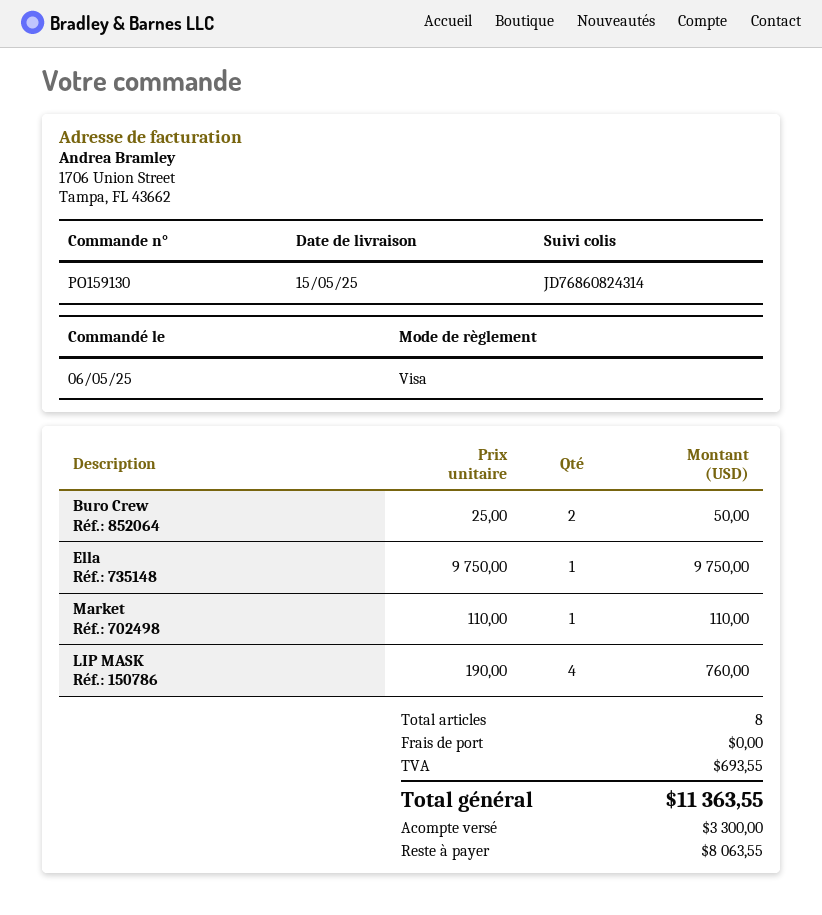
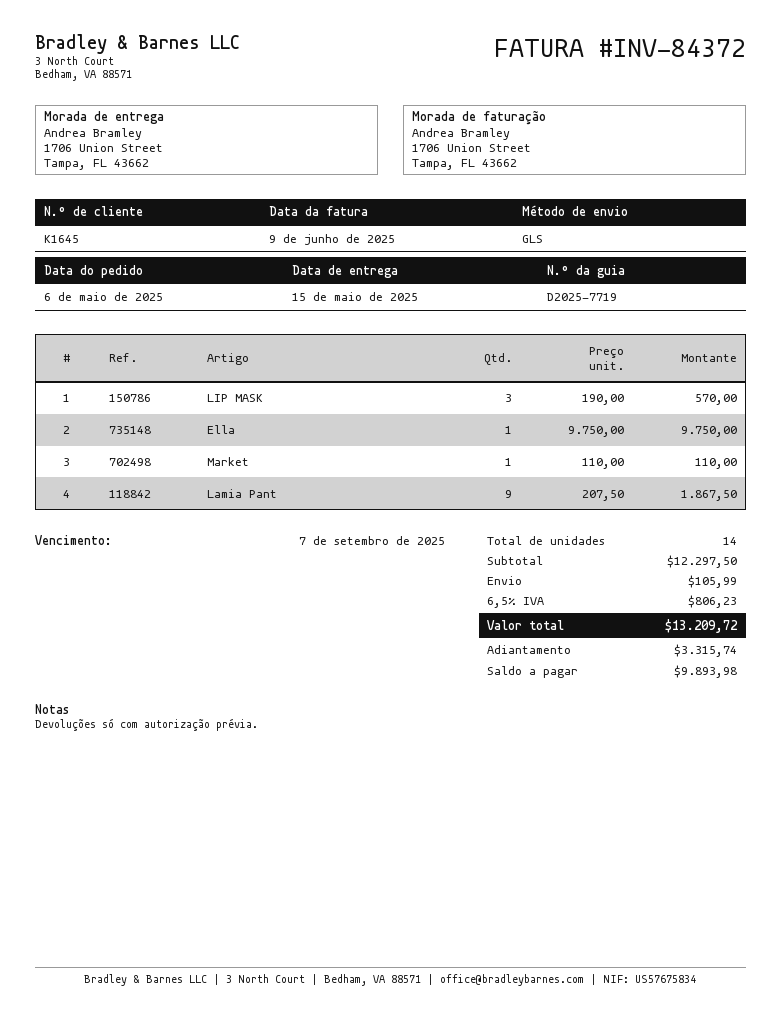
Buro Crew: 2 x 25.00 = 50.00 -> none
LIP MASK: 4 x 190.00 = 760.00 -> 3 x 190.00 = 570.00
Lamia Pant: none -> 9 x 207.50 = 1867.50
total quantity: 8 -> 14
shipping: 0.00 -> 105.99
tax: 693.55 -> 806.23
total: 11363.55 -> 13209.72
deposit: 3300.00 -> 3315.74
balance: 8063.55 -> 9893.98

